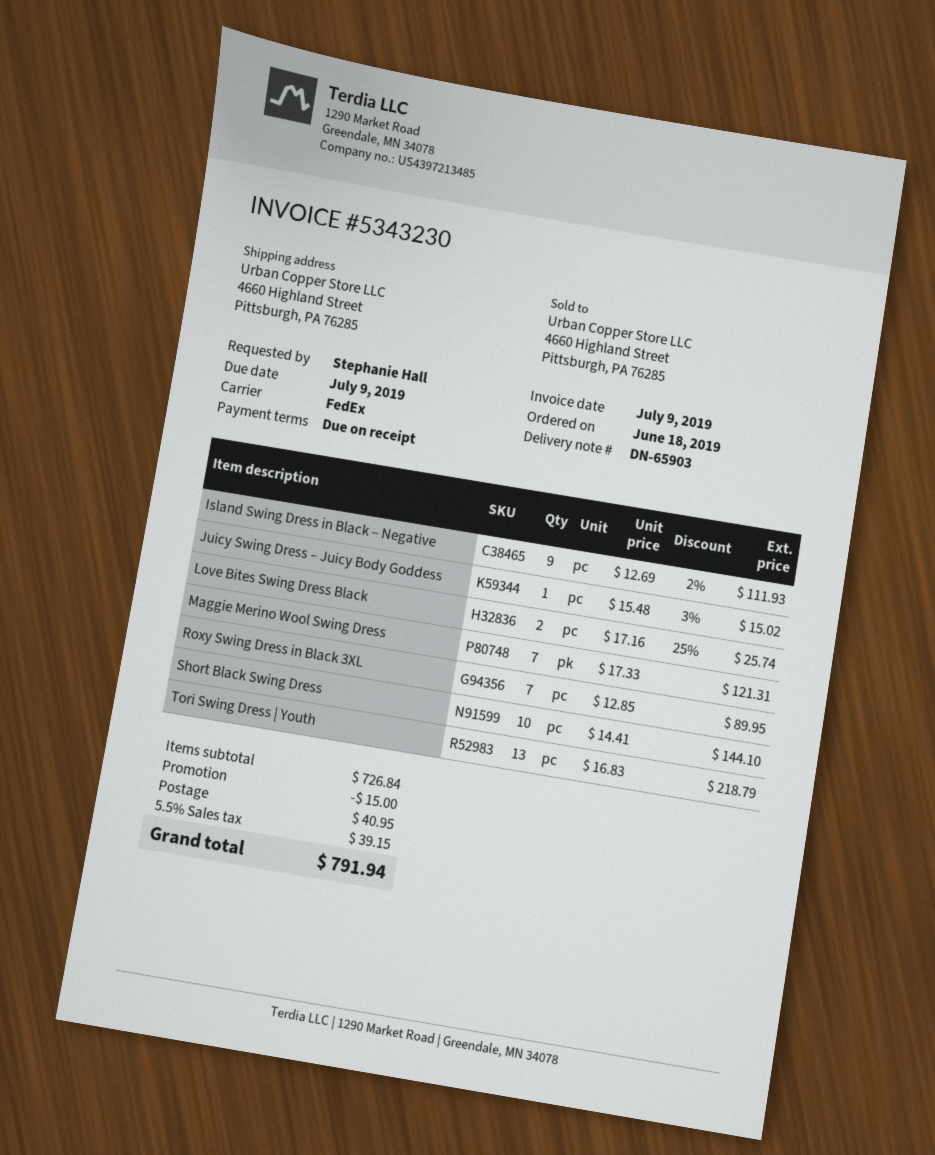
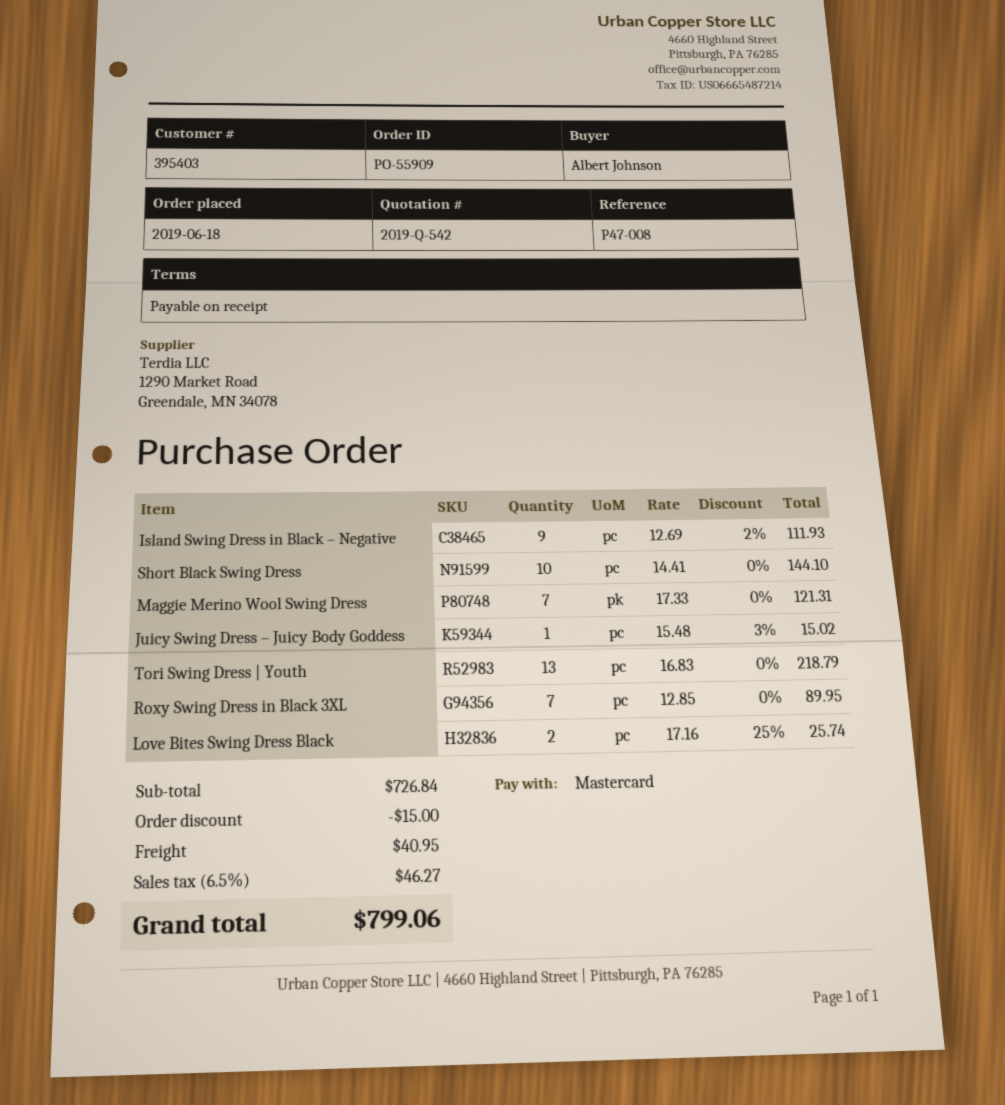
ordered by: Stephanie Hall -> Albert Johnson
tax: 5.5% = 39.15 -> 6.5% = 46.27
total: 791.94 -> 799.06

